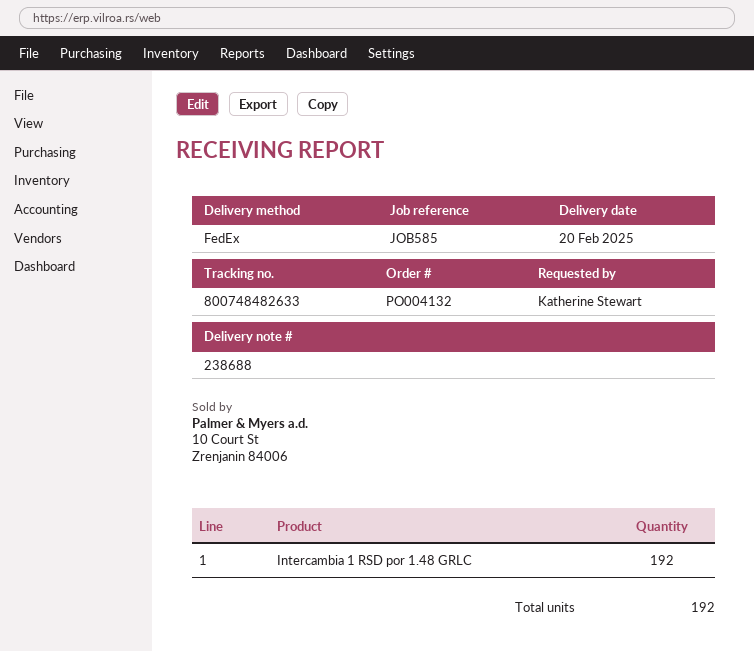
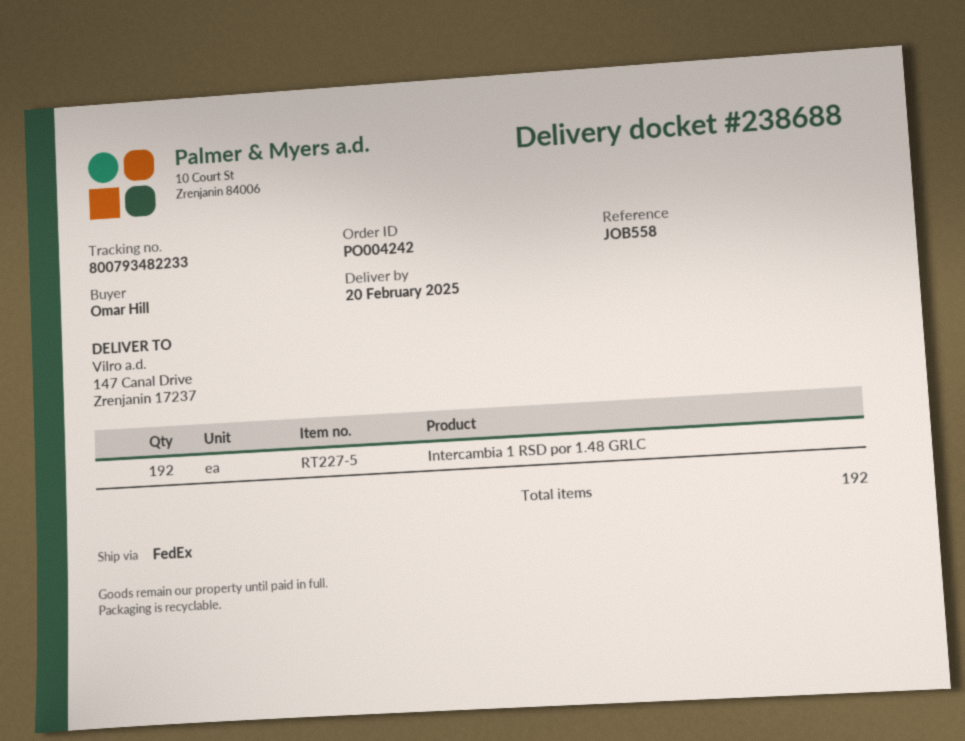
order number: PO004132 -> PO004242
reference: JOB585 -> JOB558
ordered by: Katherine Stewart -> Omar Hill
tracking number: 800748482633 -> 800793482233

